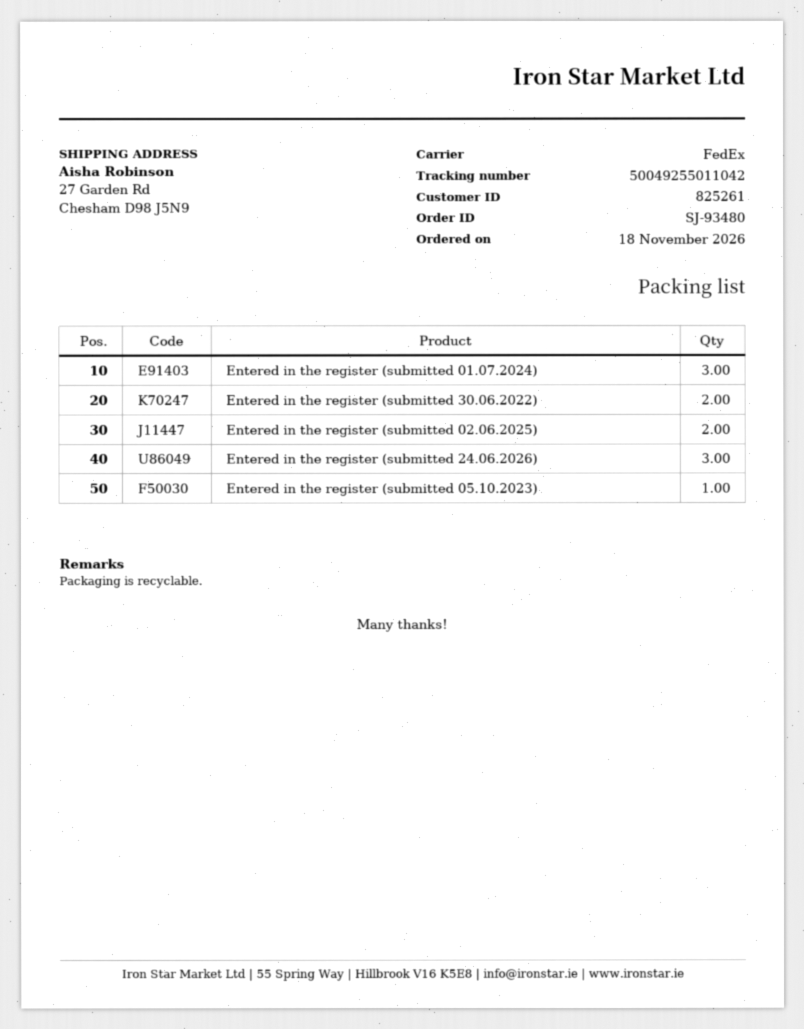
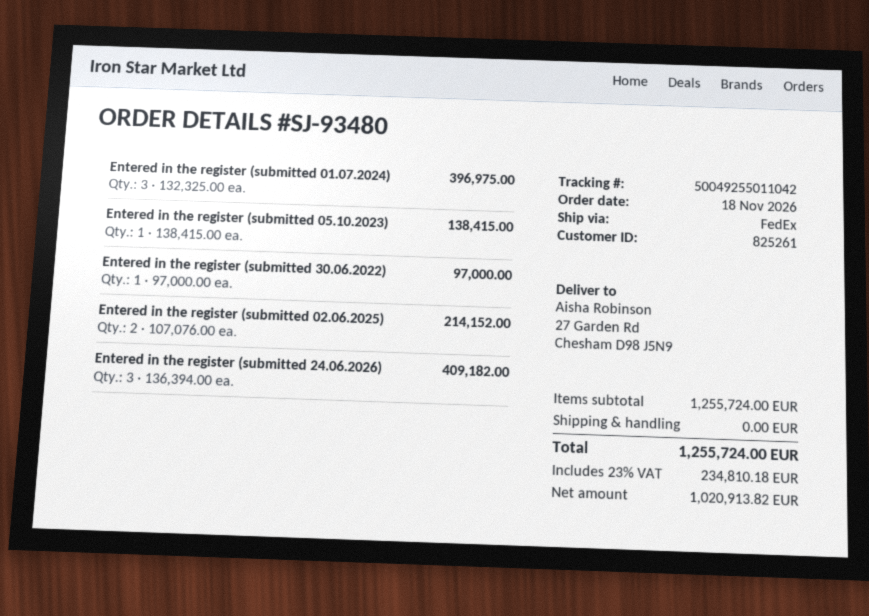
Entered in the register (submitted 30.06.2022): 2 -> 1

